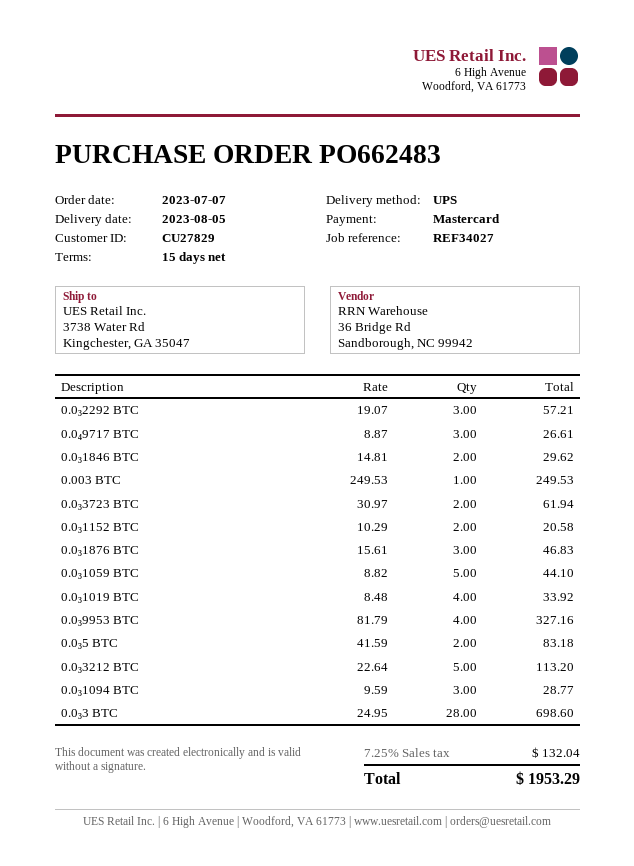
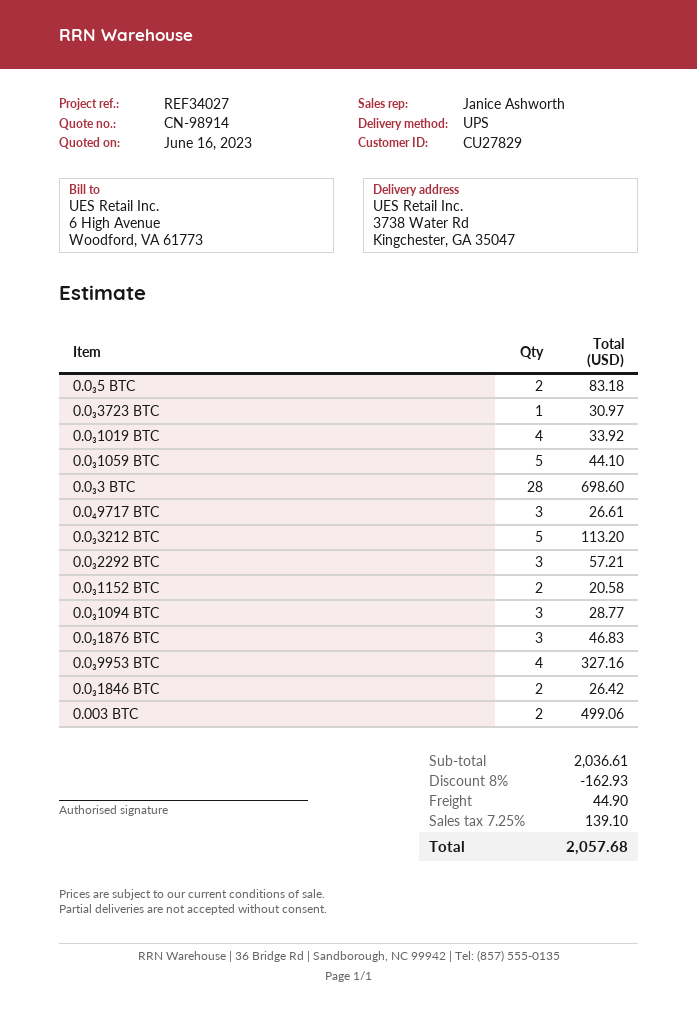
0.0₃1846 BTC: 2 for 29.62 -> 2 for 26.42
0.003 BTC: 1 for 249.53 -> 2 for 499.06
0.0₃3723 BTC: 2 for 61.94 -> 1 for 30.97
discount: none -> 8% = 162.93
shipping: none -> 44.90
tax: 7.25% = 132.04 -> 7.25% = 139.10
total: 1953.29 -> 2057.68

